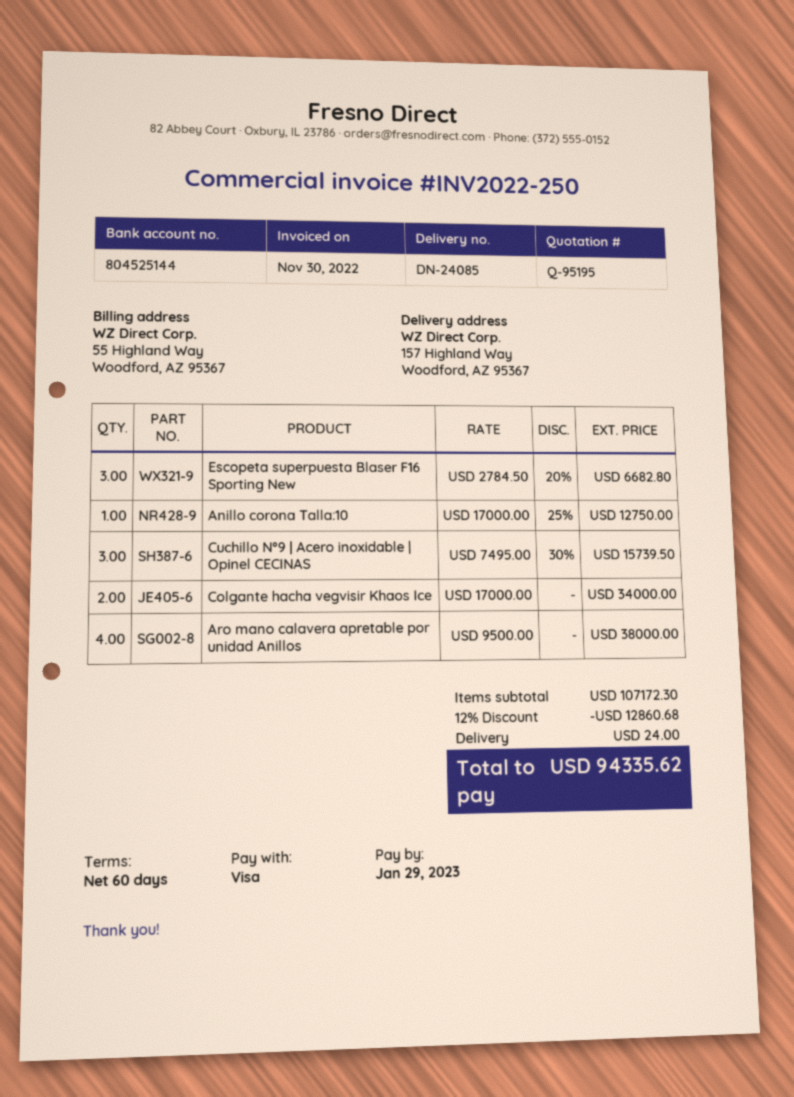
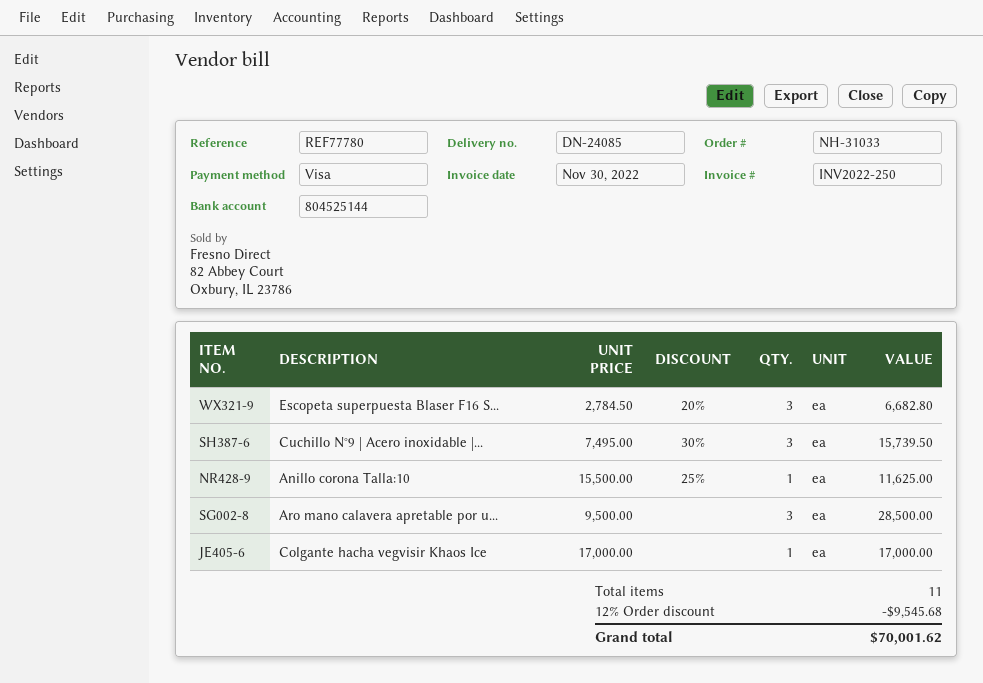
Anillo corona Talla:10: 1 x 17000.00 - 25% = 12750.00 -> 1 x 15500.00 - 25% = 11625.00
Colgante hacha vegvisir Khaos Ice: 2 x 17000.00 = 34000.00 -> 1 x 17000.00 = 17000.00
Aro mano calavera apretable por unidad Anillos: 4 x 9500.00 = 38000.00 -> 3 x 9500.00 = 28500.00
discount: 12% = 12860.68 -> 12% = 9545.68
shipping: 24.00 -> none
total: 94335.62 -> 70001.62

